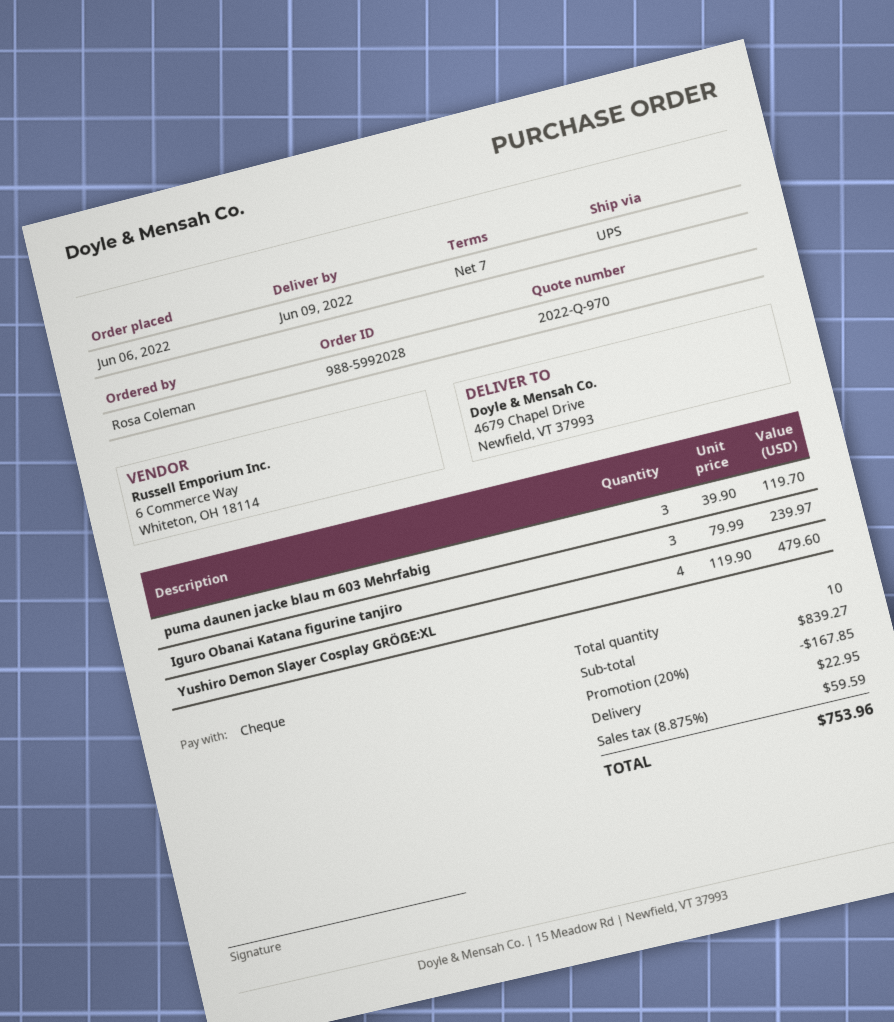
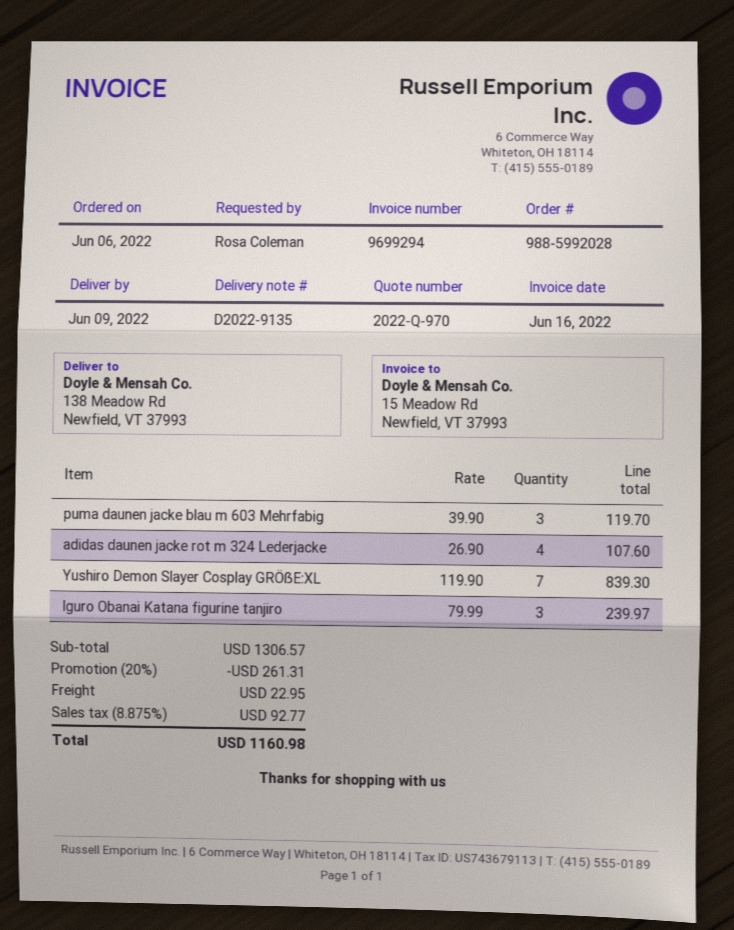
ship to: 4679 Chapel Drive, Newfield, VT 37993 -> 138 Meadow Rd, Newfield, VT 37993
Yushiro Demon Slayer Cosplay GRÖẞE:XL: 4 x 119.90 = 479.60 -> 7 x 119.90 = 839.30
adidas daunen jacke rot m 324 Lederjacke: none -> 4 x 26.90 = 107.60
subtotal: 839.27 -> 1306.57
discount: 20% = 167.85 -> 20% = 261.31
tax: 8.875% = 59.59 -> 8.875% = 92.77
total: 753.96 -> 1160.98

